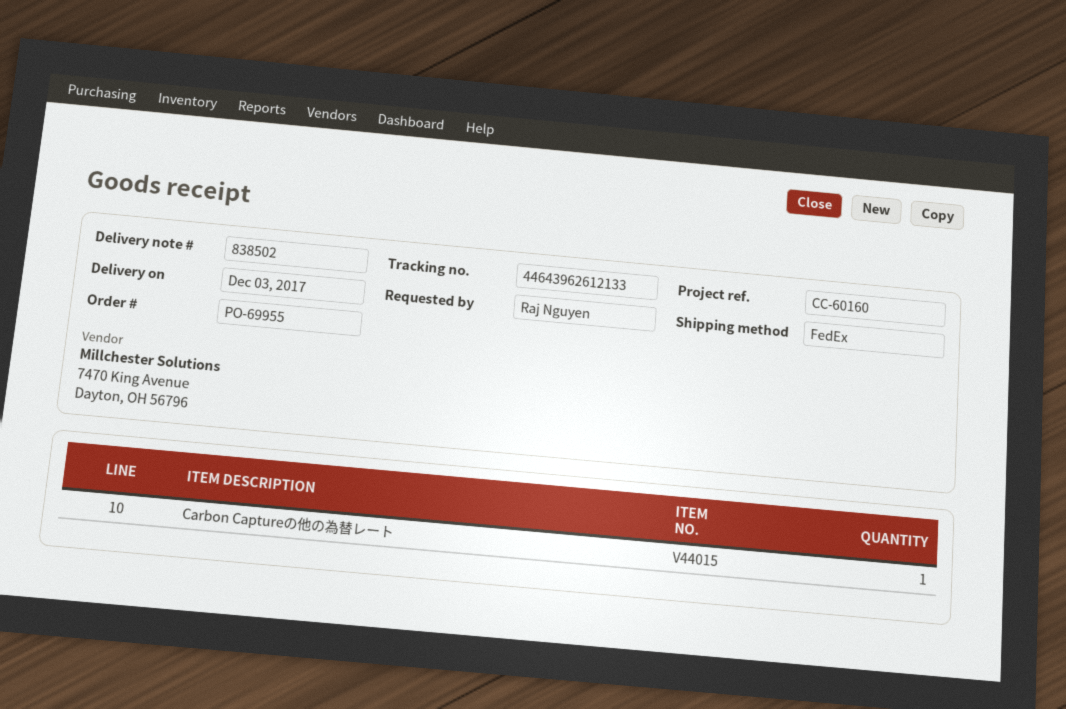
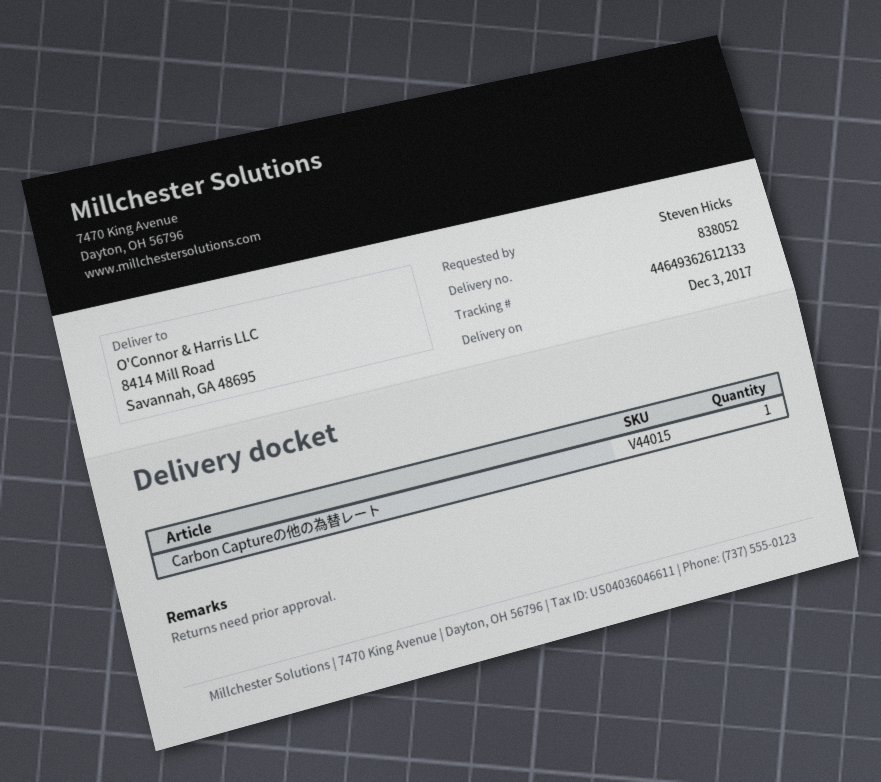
delivery note number: 838502 -> 838052
ordered by: Raj Nguyen -> Steven Hicks
tracking number: 44643962612133 -> 44649362612133

